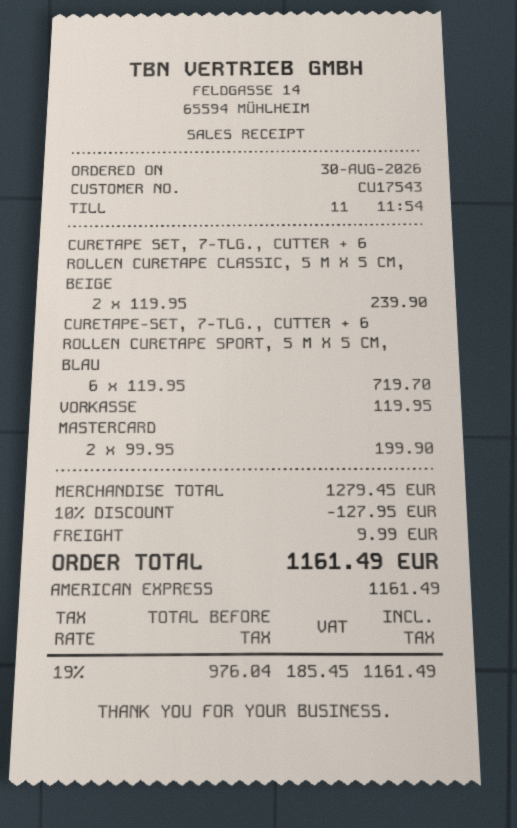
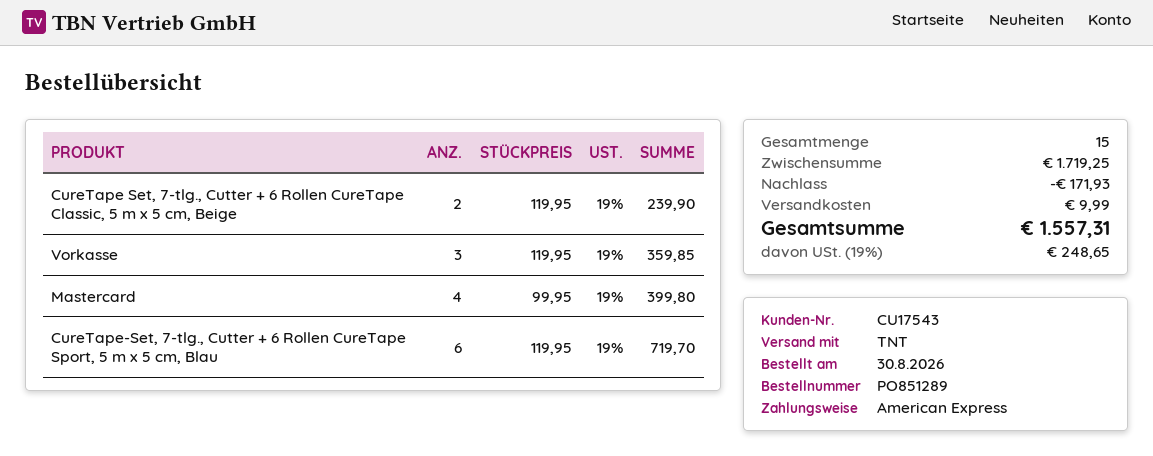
VORKASSE: 1 x 119.95 = 119.95 -> 3 x 119.95 = 359.85
MASTERCARD: 2 x 99.95 = 199.90 -> 4 x 99.95 = 399.80
subtotal: 1279.45 -> 1719.25
discount: 127.95 -> 171.93
tax: 19% = 185.45 -> 19% = 248.65
total: 1161.49 -> 1557.31

